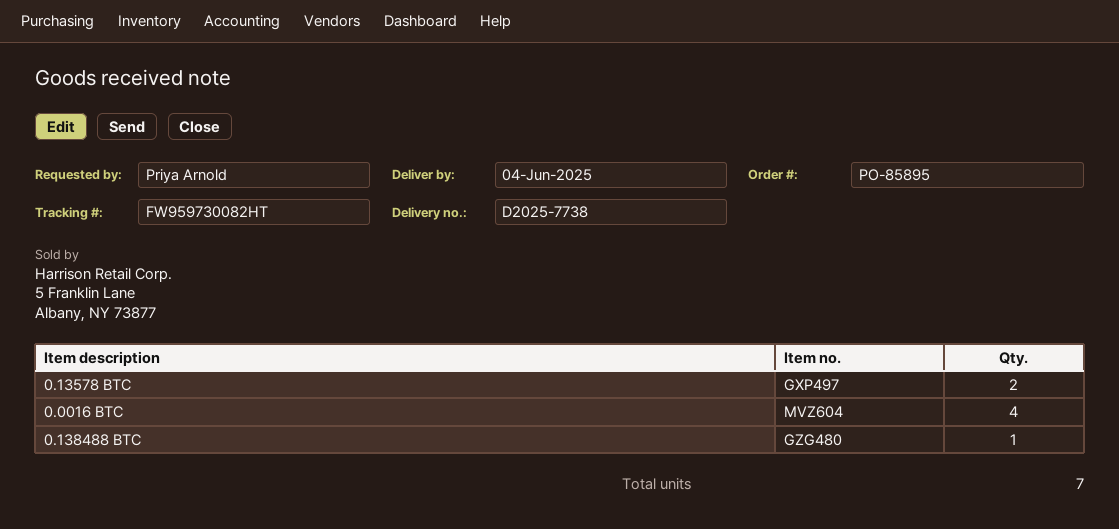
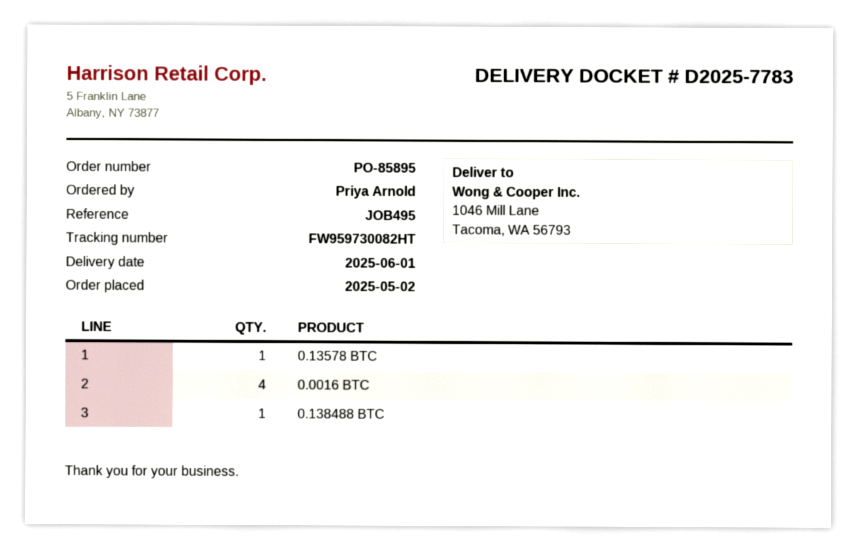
delivery note number: D2025-7738 -> D2025-7783
delivery date: 2025-06-04 -> 2025-06-01
0.13578 BTC: 2 -> 1

